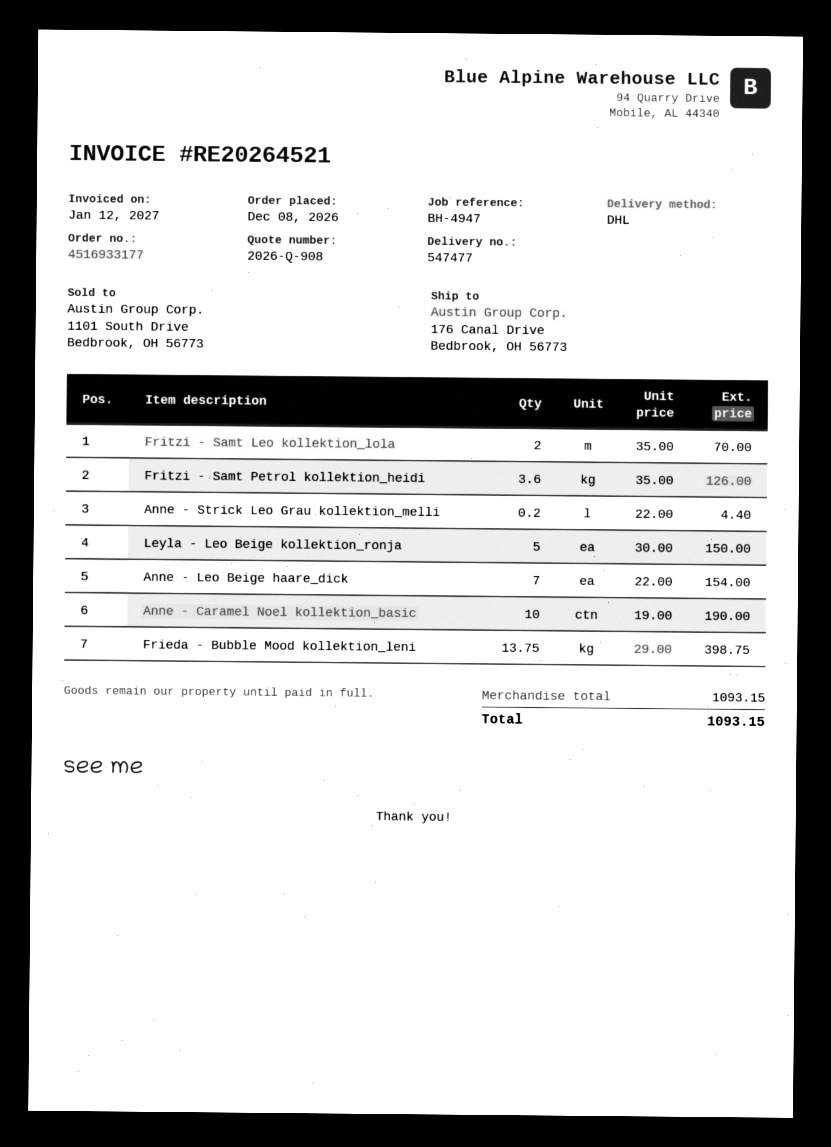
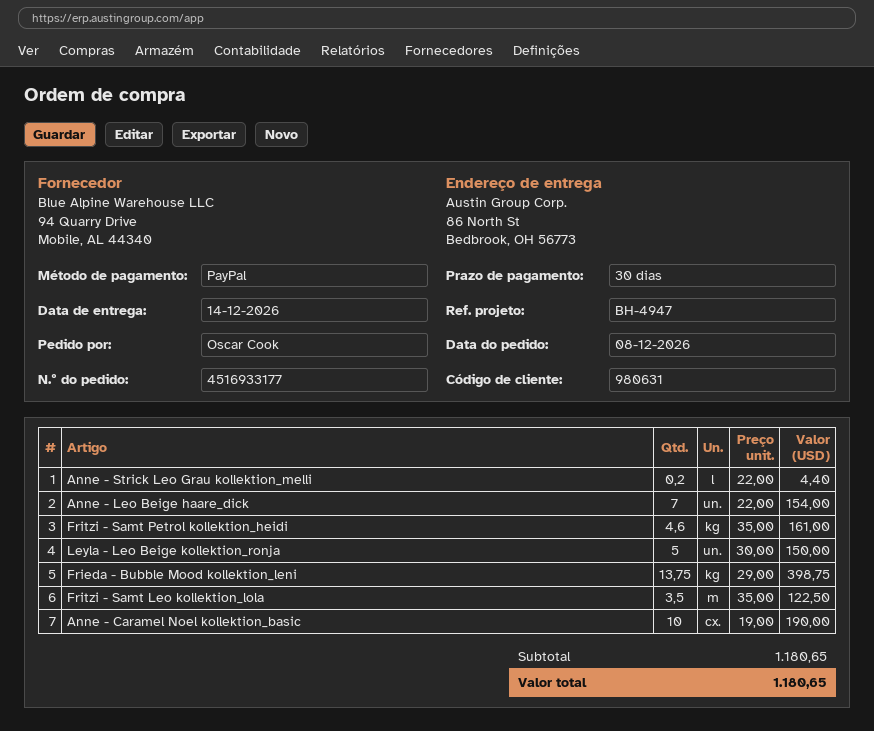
ship to: 176 Canal Drive, Bedbrook, OH 56773 -> 86 North St, Bedbrook, OH 56773
Fritzi - Samt Leo kollektion_lola: 2 x 35.00 = 70.00 -> 3.5 x 35.00 = 122.50
Fritzi - Samt Petrol kollektion_heidi: 3.6 x 35.00 = 126.00 -> 4.6 x 35.00 = 161.00
subtotal: 1093.15 -> 1180.65
total: 1093.15 -> 1180.65

